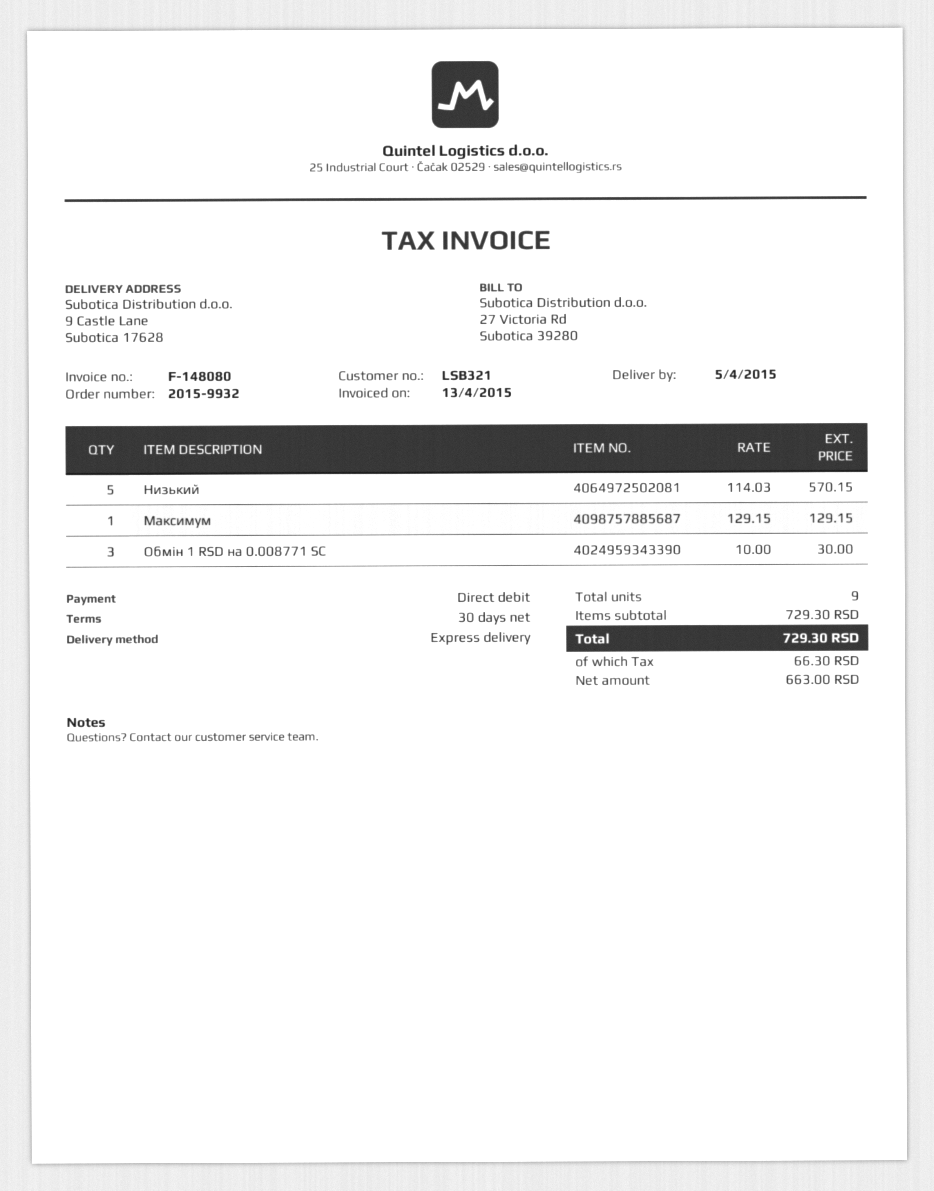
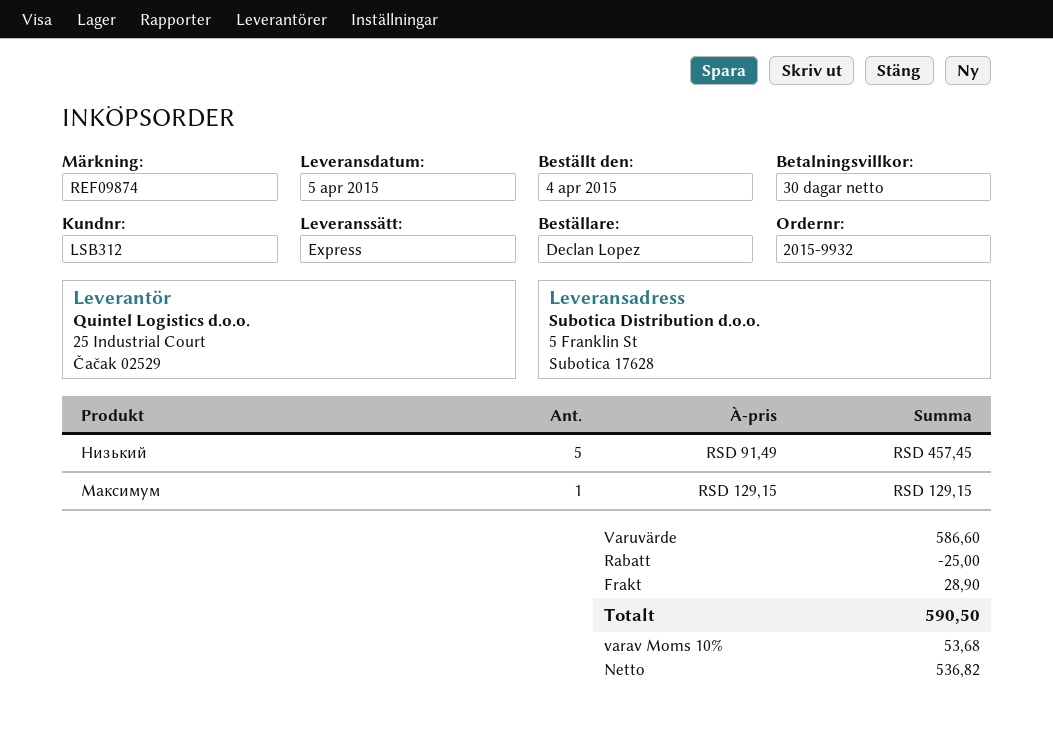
customer number: LSB321 -> LSB312
ship to: 9 Castle Lane, Subotica 17628 -> 5 Franklin St, Subotica 17628
Низький: 5 x 114.03 = 570.15 -> 5 x 91.49 = 457.45
Обмін 1 RSD на 0.008771 SC: 3 x 10.00 = 30.00 -> none
subtotal: 729.30 -> 586.60
discount: none -> 25.00
shipping: none -> 28.90
net: 663.00 -> 536.82
tax: 66.30 -> 53.68
total: 729.30 -> 590.50

